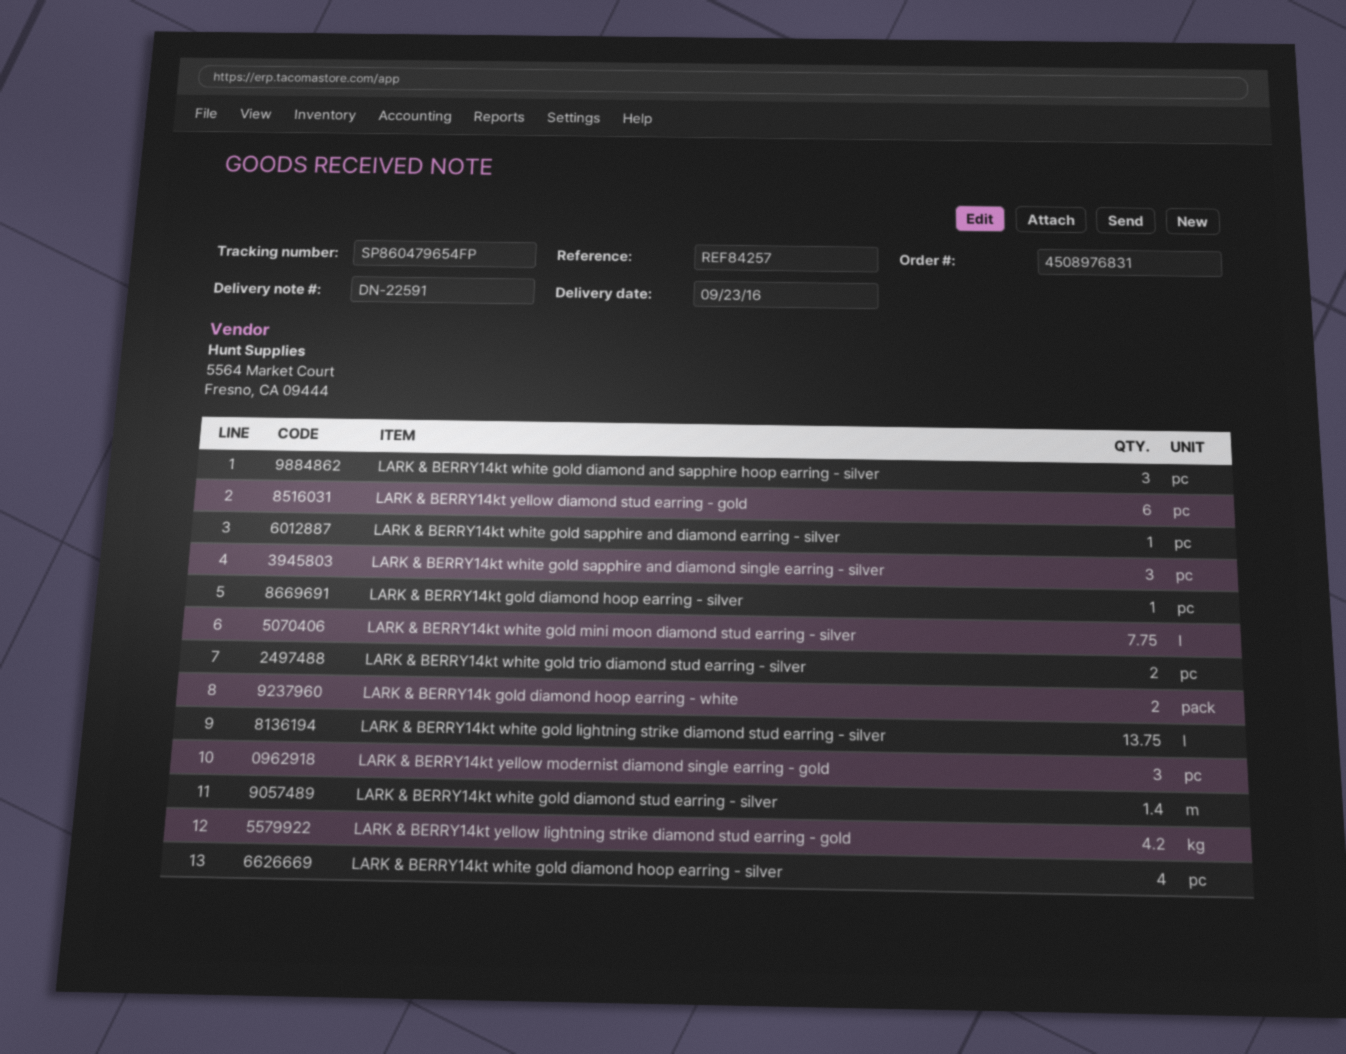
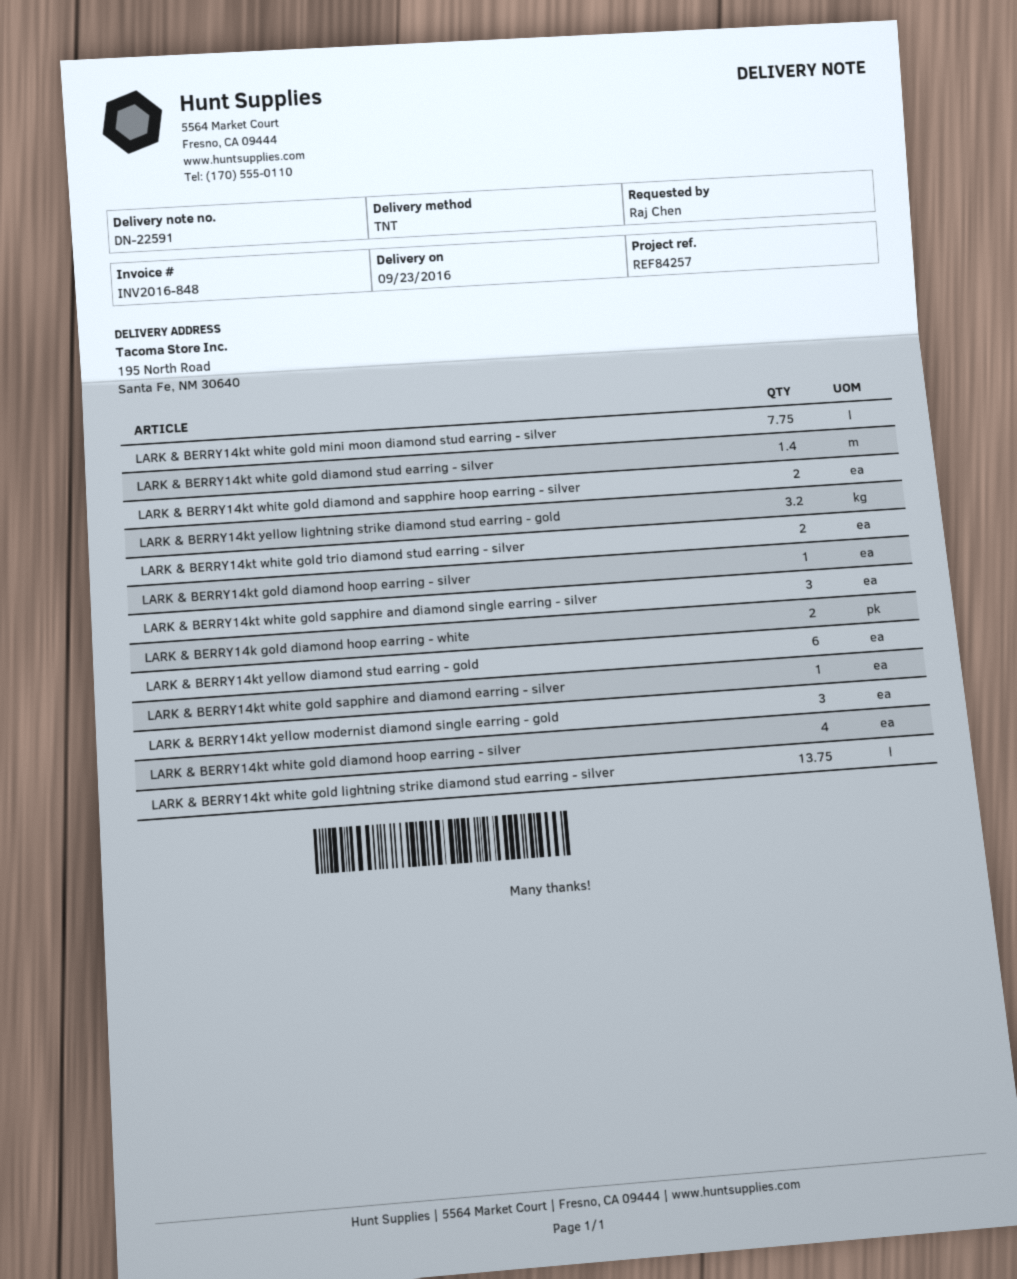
LARK & BERRY14kt white gold diamond and sapphire hoop earring - silver: 3 -> 2
LARK & BERRY14kt yellow lightning strike diamond stud earring - gold: 4.2 -> 3.2

